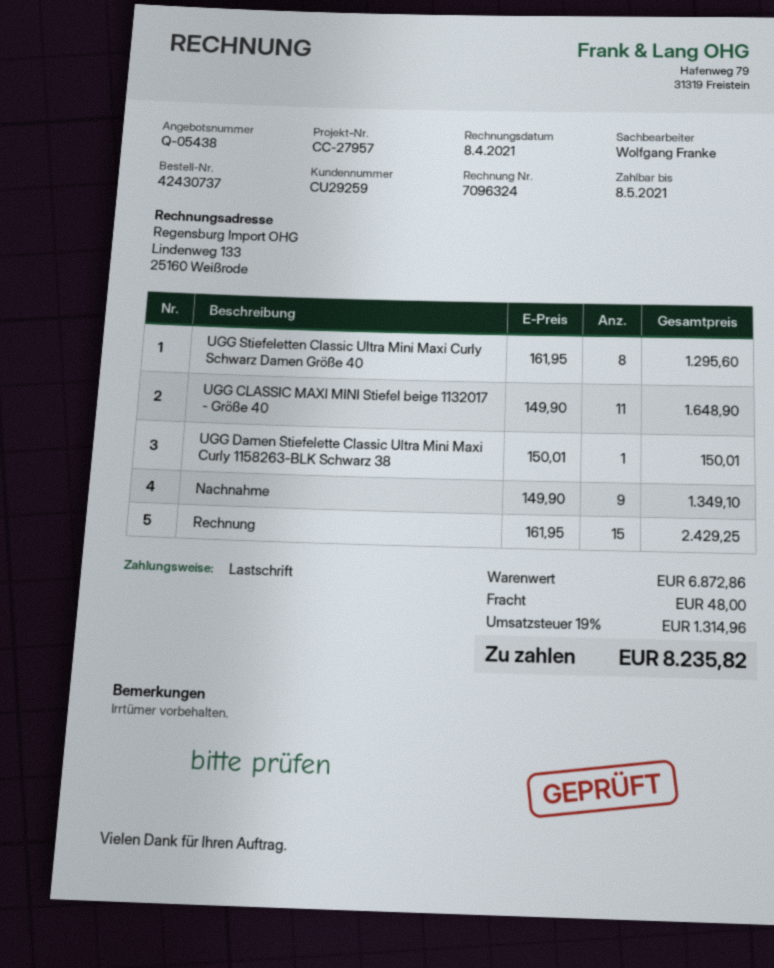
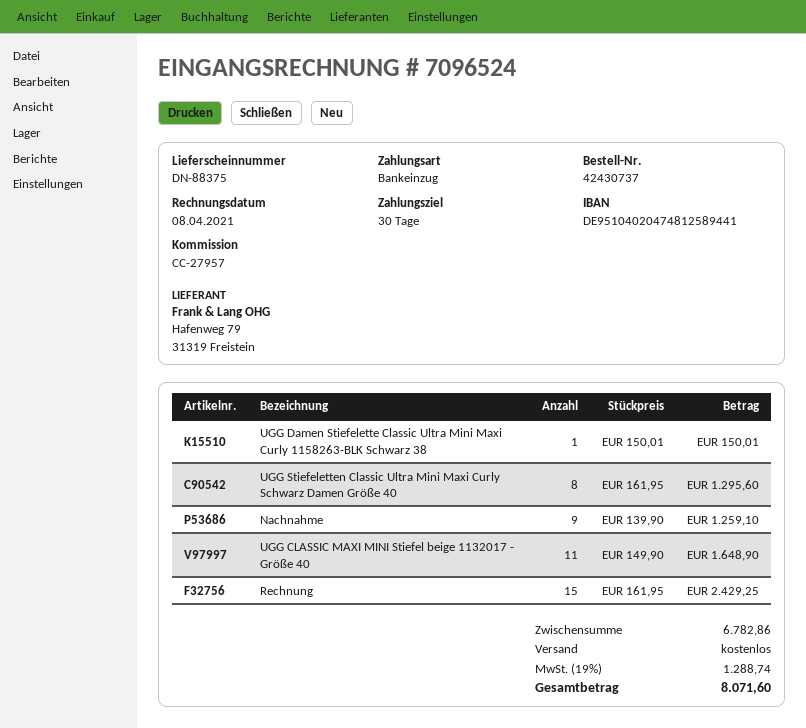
invoice number: 7096324 -> 7096524
Nachnahme: 9 x 149.90 = 1349.10 -> 9 x 139.90 = 1259.10
subtotal: 6872.86 -> 6782.86
shipping: 48.00 -> 0.00
tax: 19% = 1314.96 -> 19% = 1288.74
total: 8235.82 -> 8071.60

